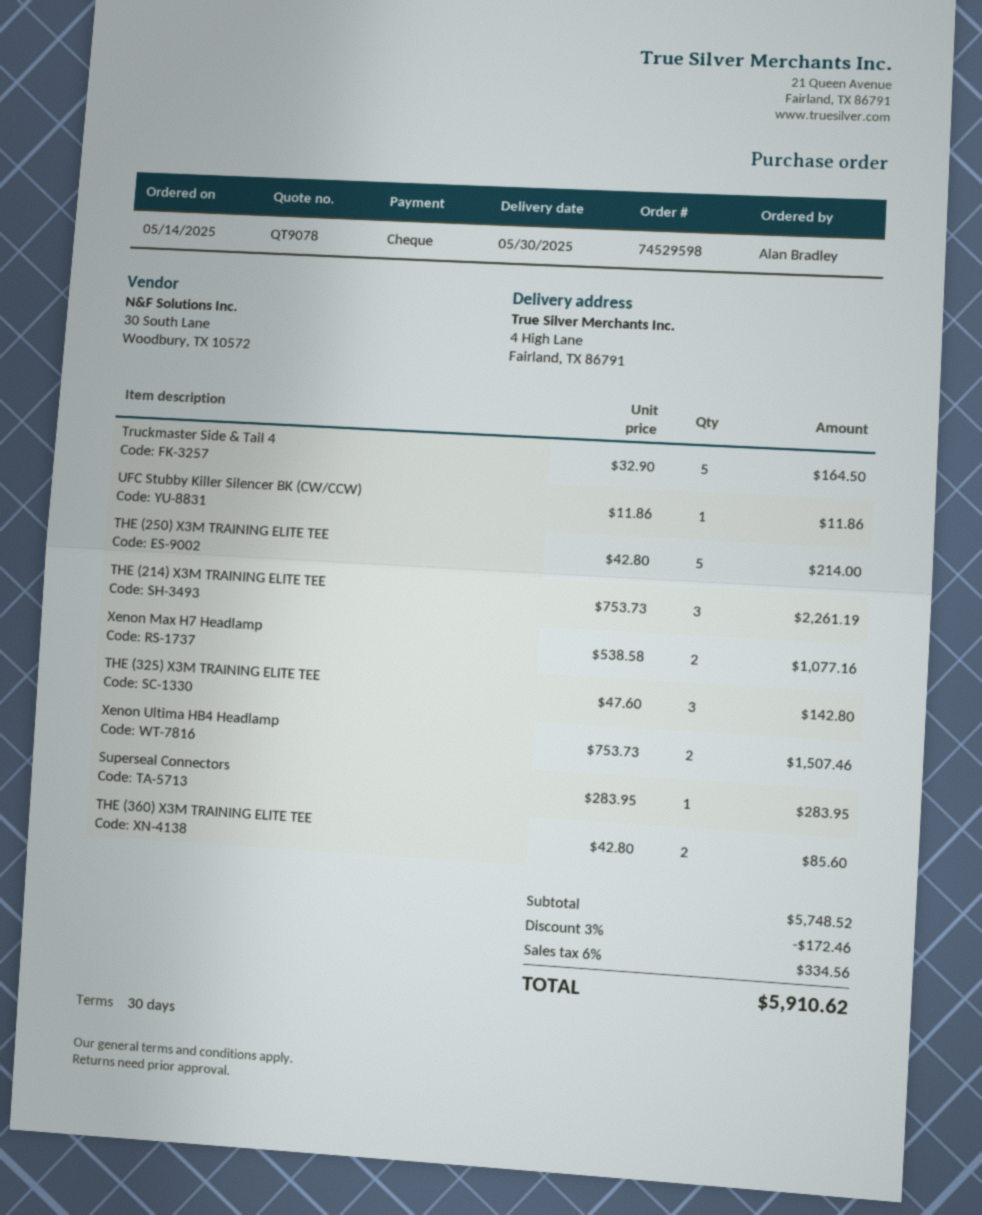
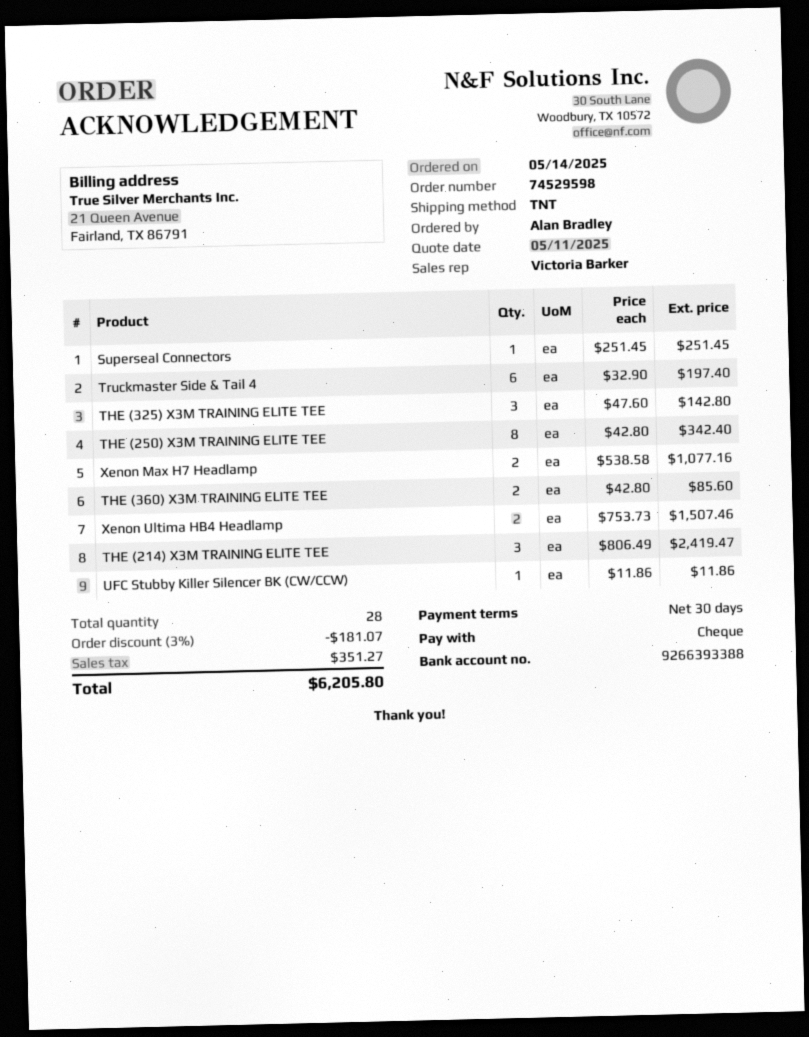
Truckmaster Side & Tail 4: 5 x 32.90 = 164.50 -> 6 x 32.90 = 197.40
THE (250) X3M TRAINING ELITE TEE: 5 x 42.80 = 214.00 -> 8 x 42.80 = 342.40
THE (214) X3M TRAINING ELITE TEE: 3 x 753.73 = 2261.19 -> 3 x 806.49 = 2419.47
Superseal Connectors: 1 x 283.95 = 283.95 -> 1 x 251.45 = 251.45
discount: 3% = 172.46 -> 3% = 181.07
tax: 334.56 -> 351.27
total: 5910.62 -> 6205.80

